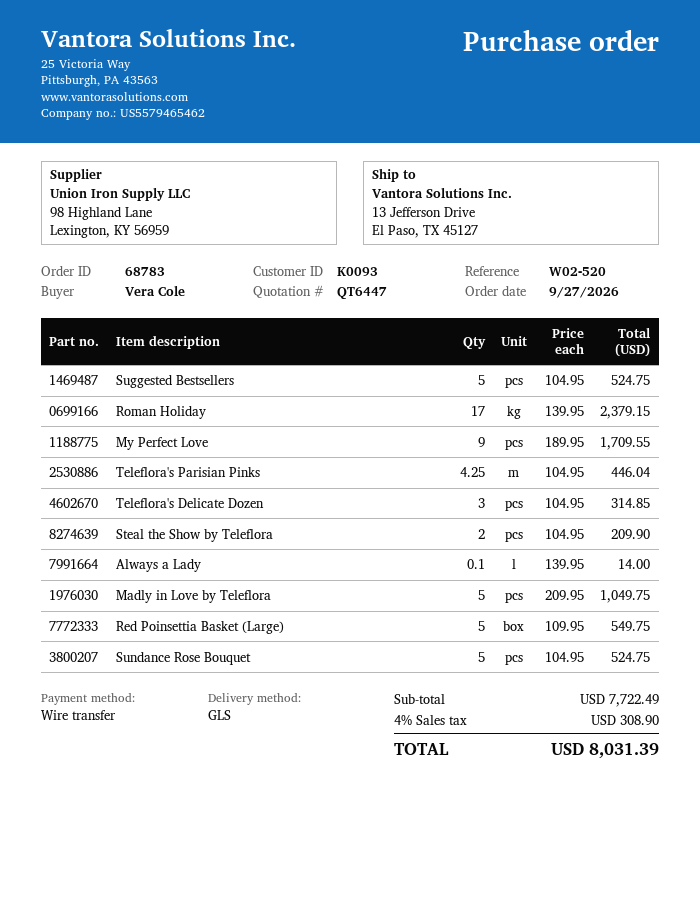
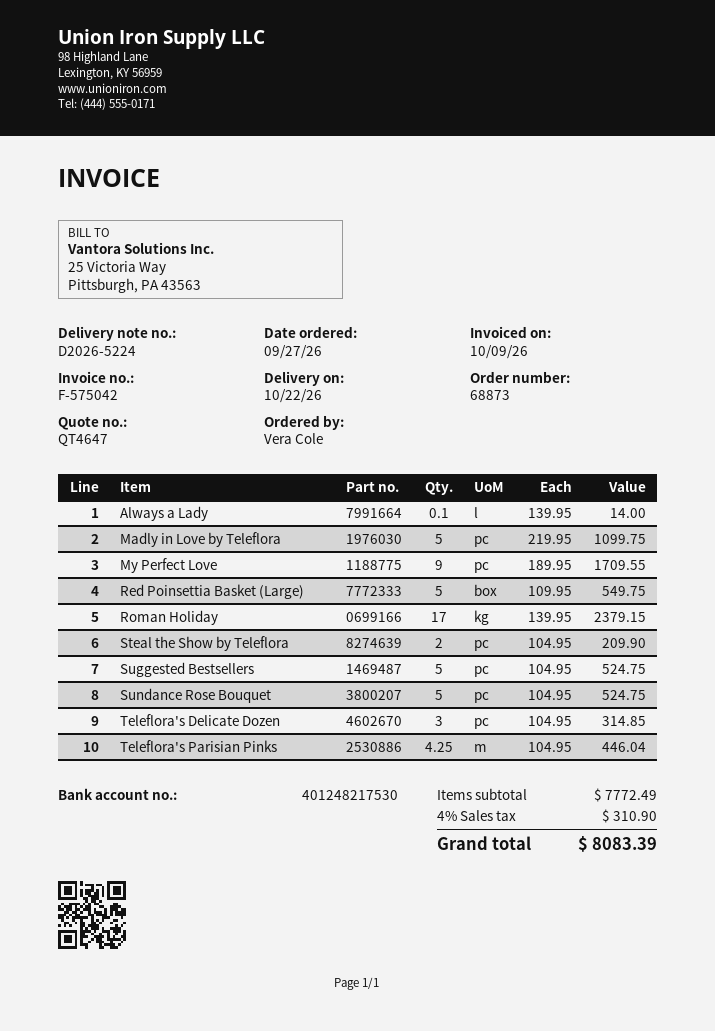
quote number: QT6447 -> QT4647
order number: 68783 -> 68873
Madly in Love by Teleflora: 5 x 209.95 = 1049.75 -> 5 x 219.95 = 1099.75
subtotal: 7722.49 -> 7772.49
tax: 4% = 308.90 -> 4% = 310.90
total: 8031.39 -> 8083.39

